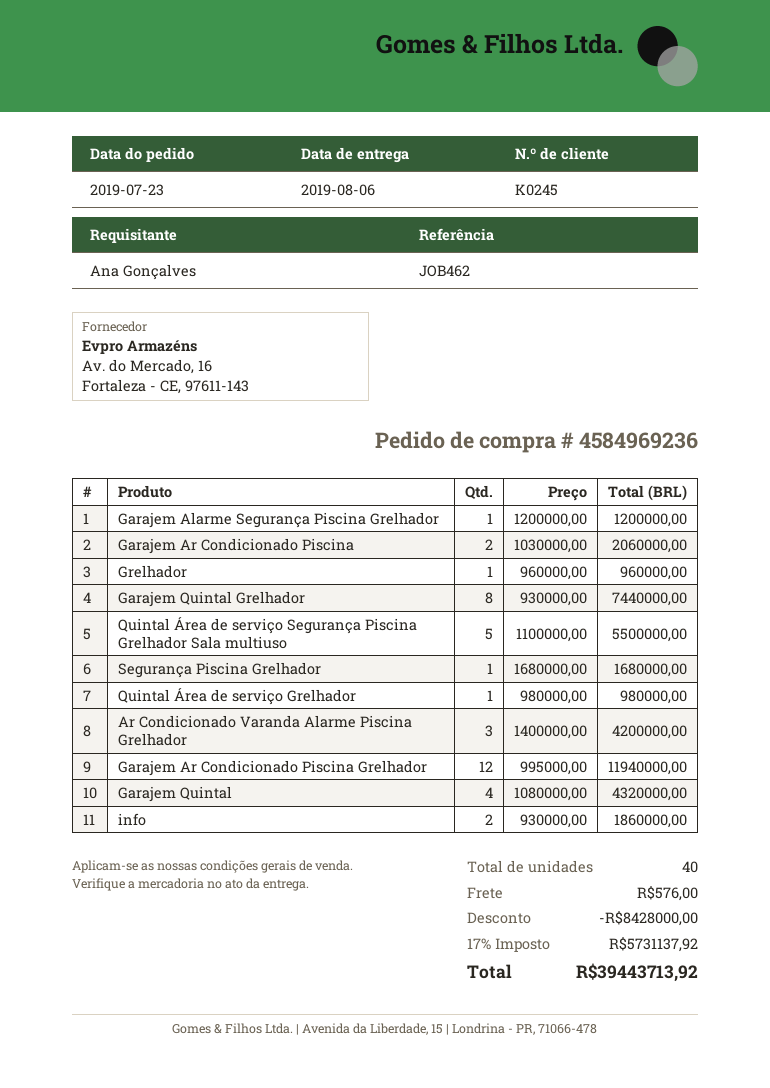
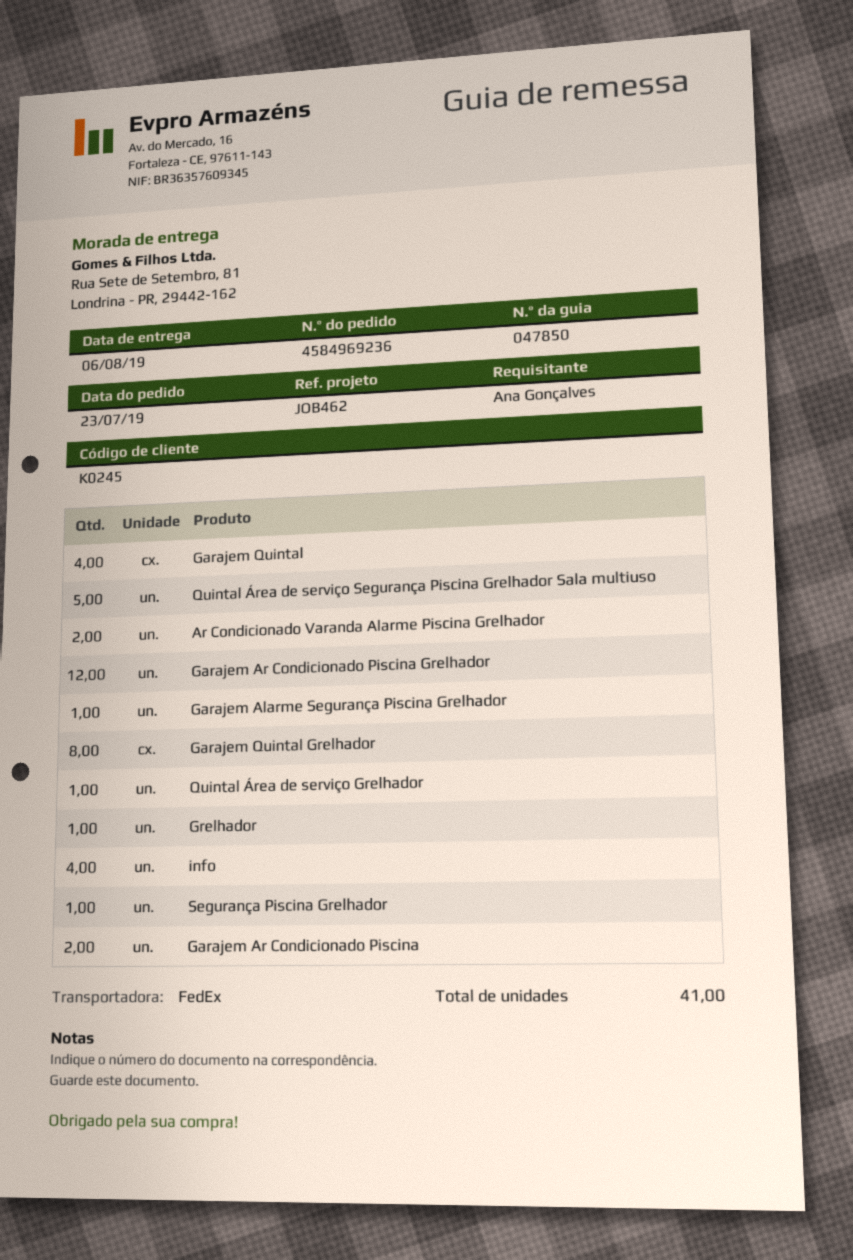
Ar Condicionado Varanda Alarme Piscina Grelhador: 3 -> 2
info: 2 -> 4
total quantity: 40 -> 41

